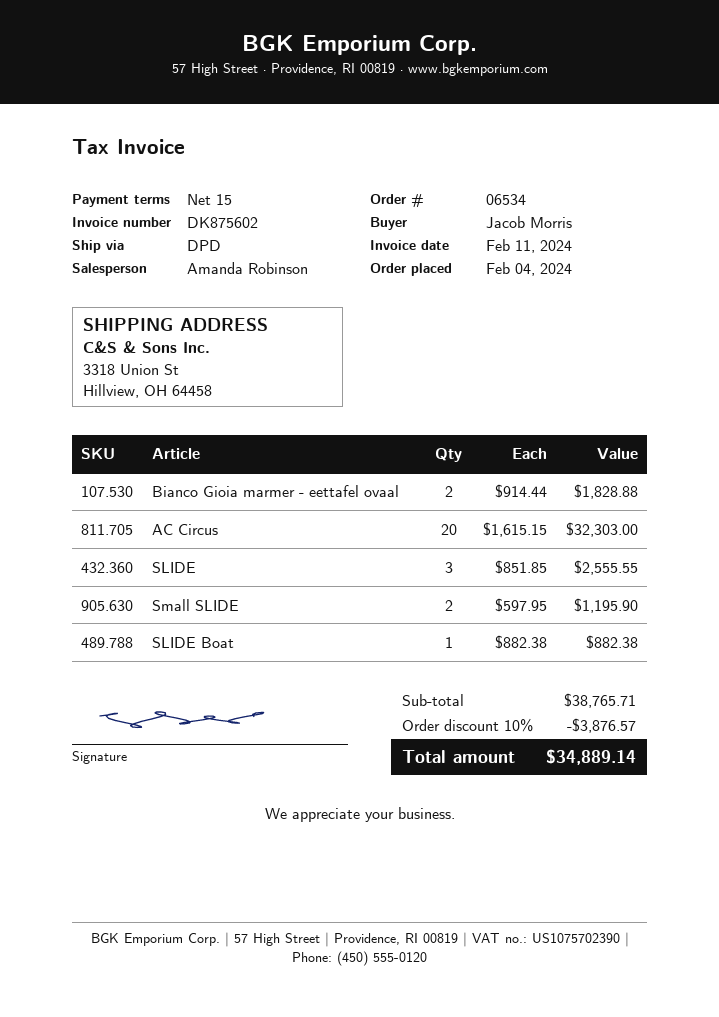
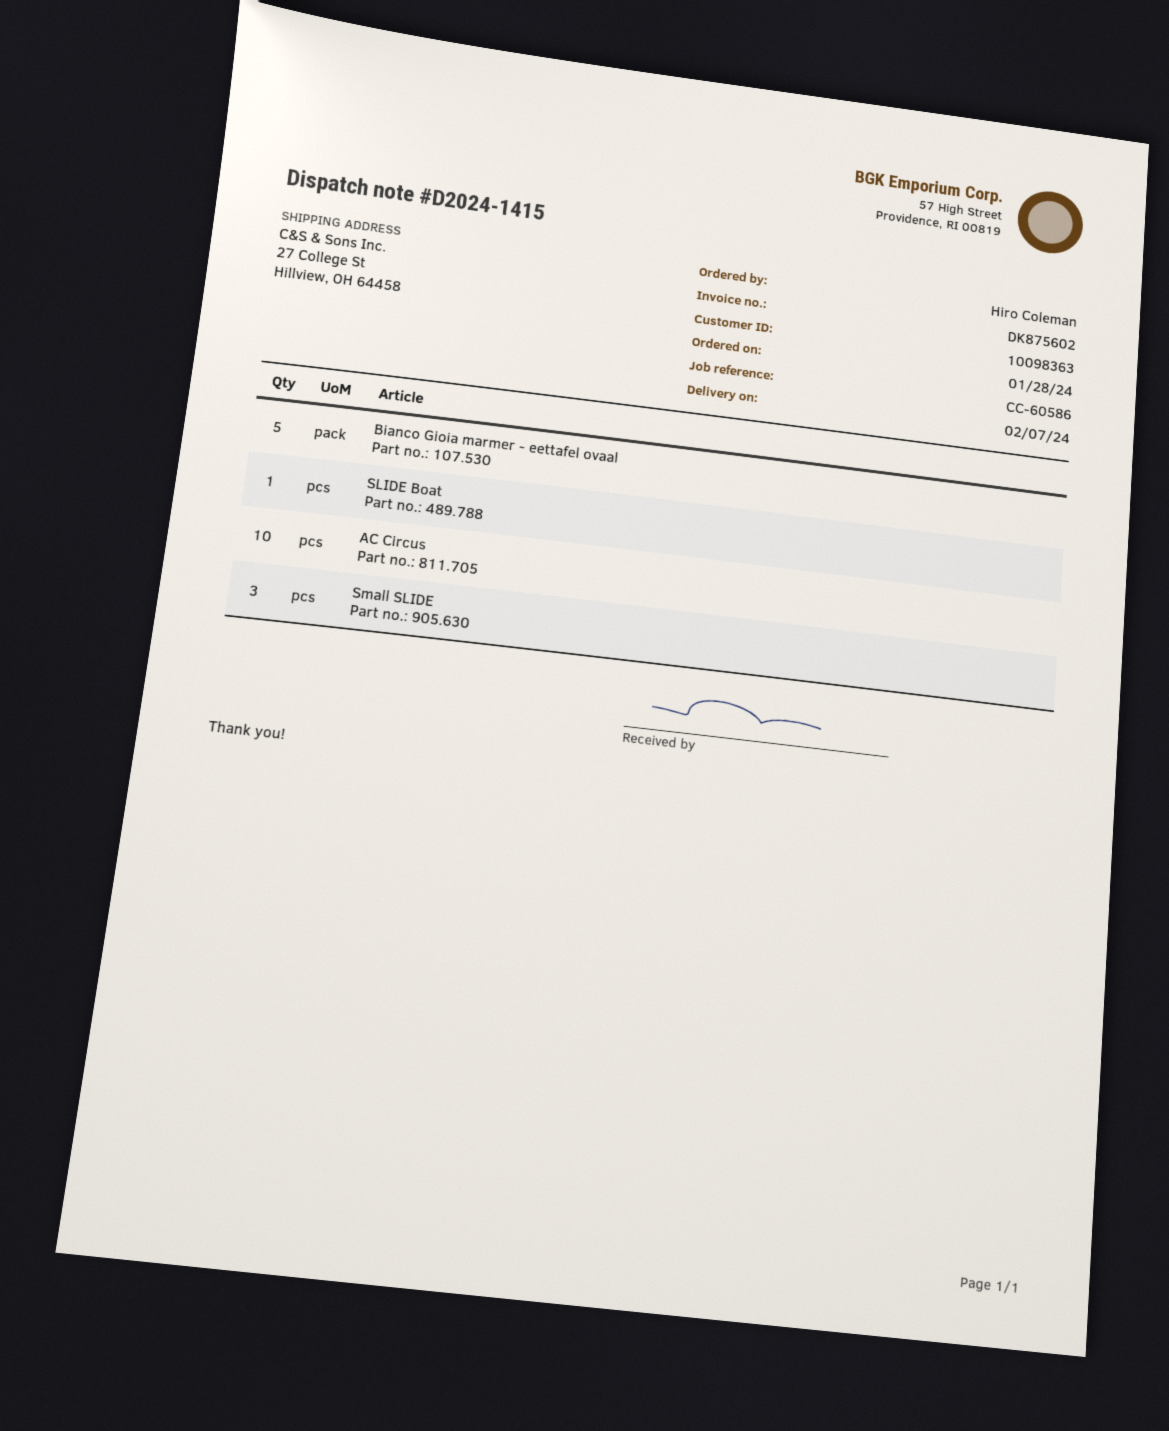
order date: 2024-02-04 -> 2024-01-28
ordered by: Jacob Morris -> Hiro Coleman
ship to: 3318 Union St, Hillview, OH 64458 -> 27 College St, Hillview, OH 64458
Bianco Gioia marmer - eettafel ovaal: 2 -> 5
AC Circus: 20 -> 10
SLIDE: 3 -> none
Small SLIDE: 2 -> 3

